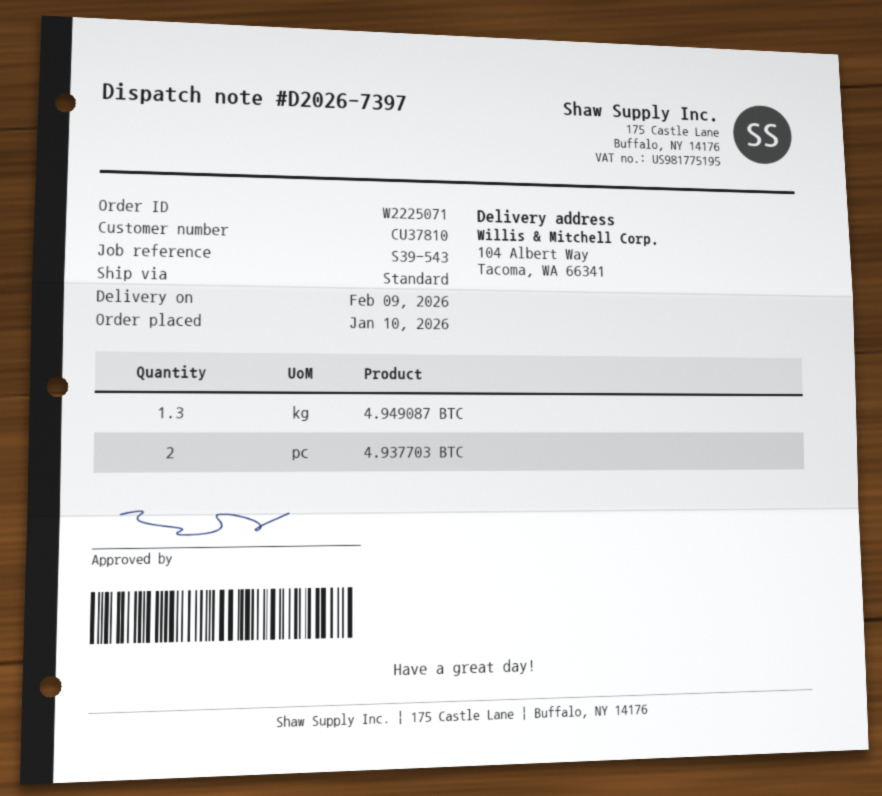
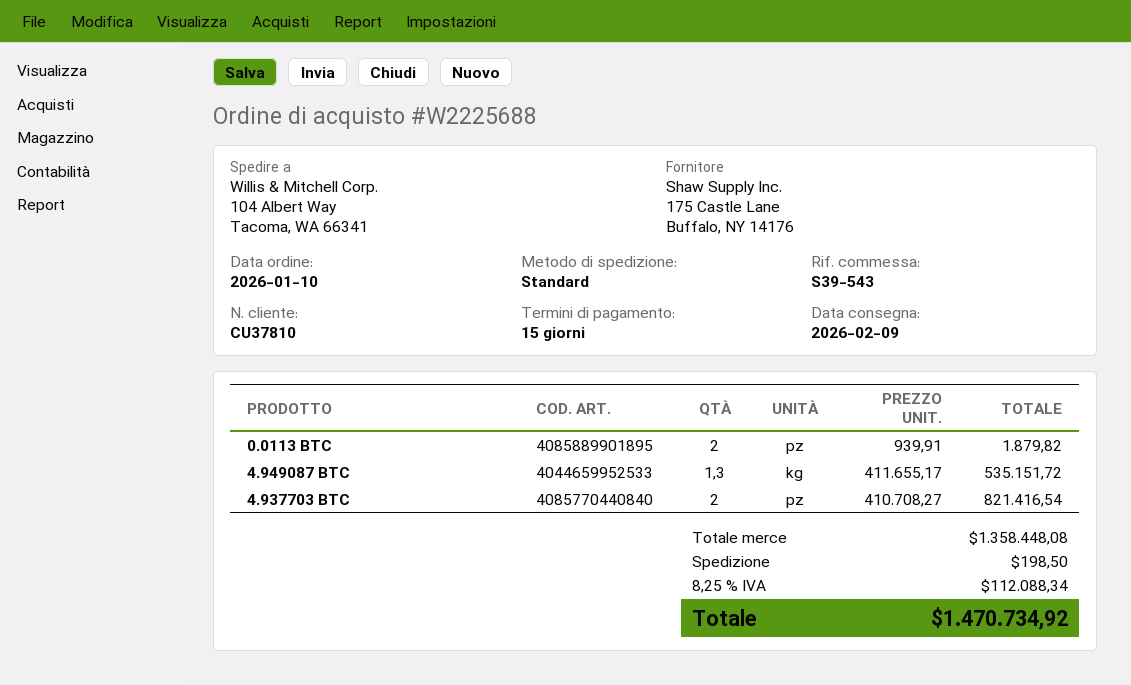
order number: W2225071 -> W2225688
0.0113 BTC: none -> 2

